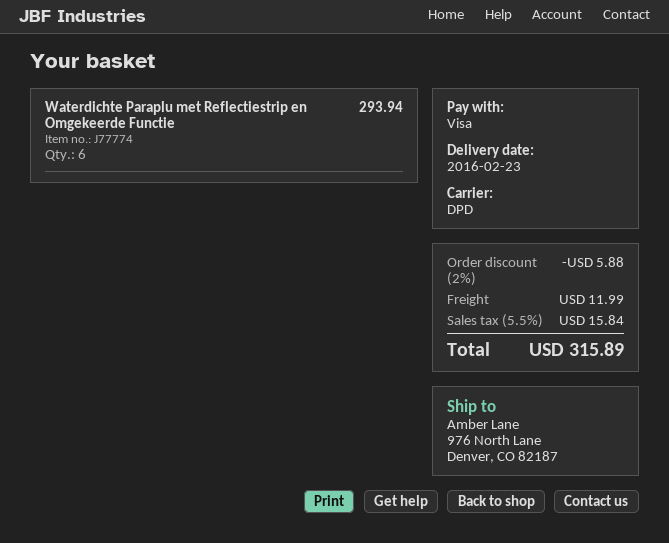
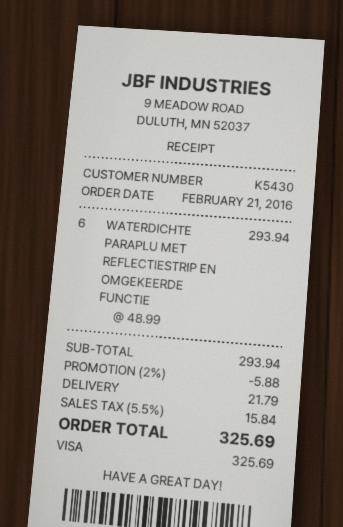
shipping: 11.99 -> 21.79
total: 315.89 -> 325.69

